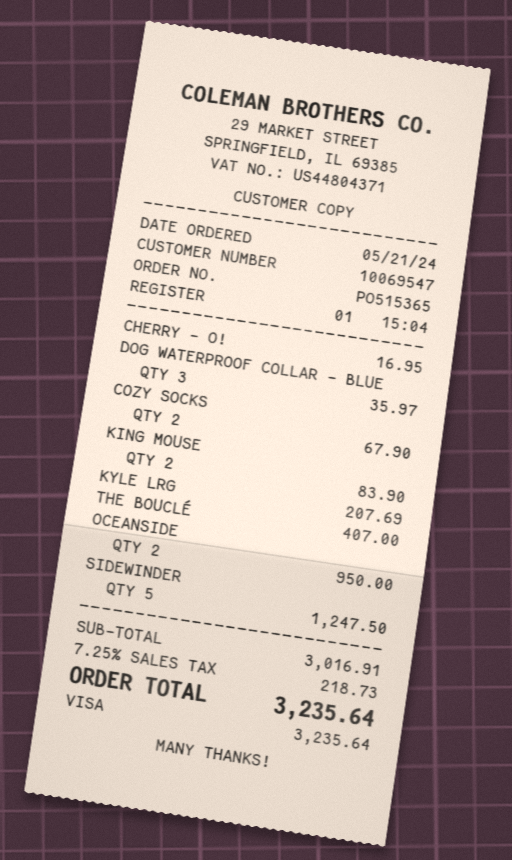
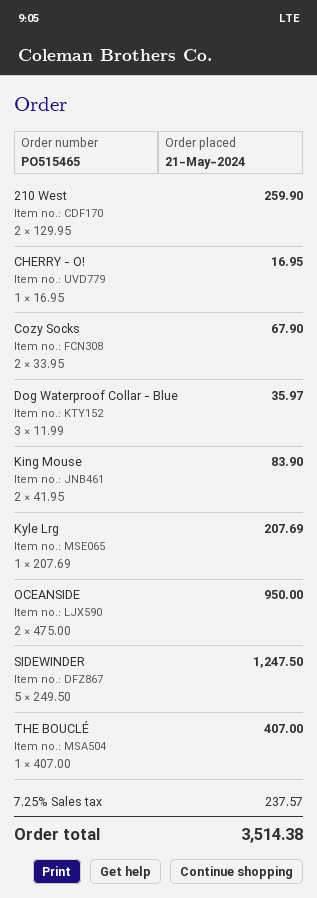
order number: PO515365 -> PO515465
210 West: none -> 2 for 259.90
tax: 7.25% = 218.73 -> 7.25% = 237.57
total: 3235.64 -> 3514.38

